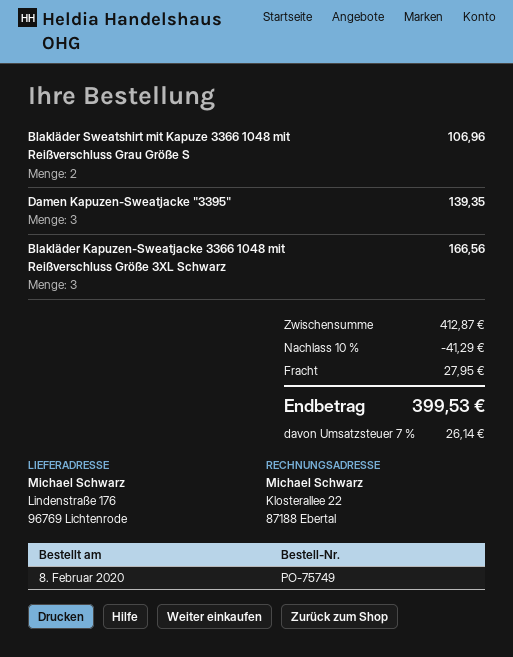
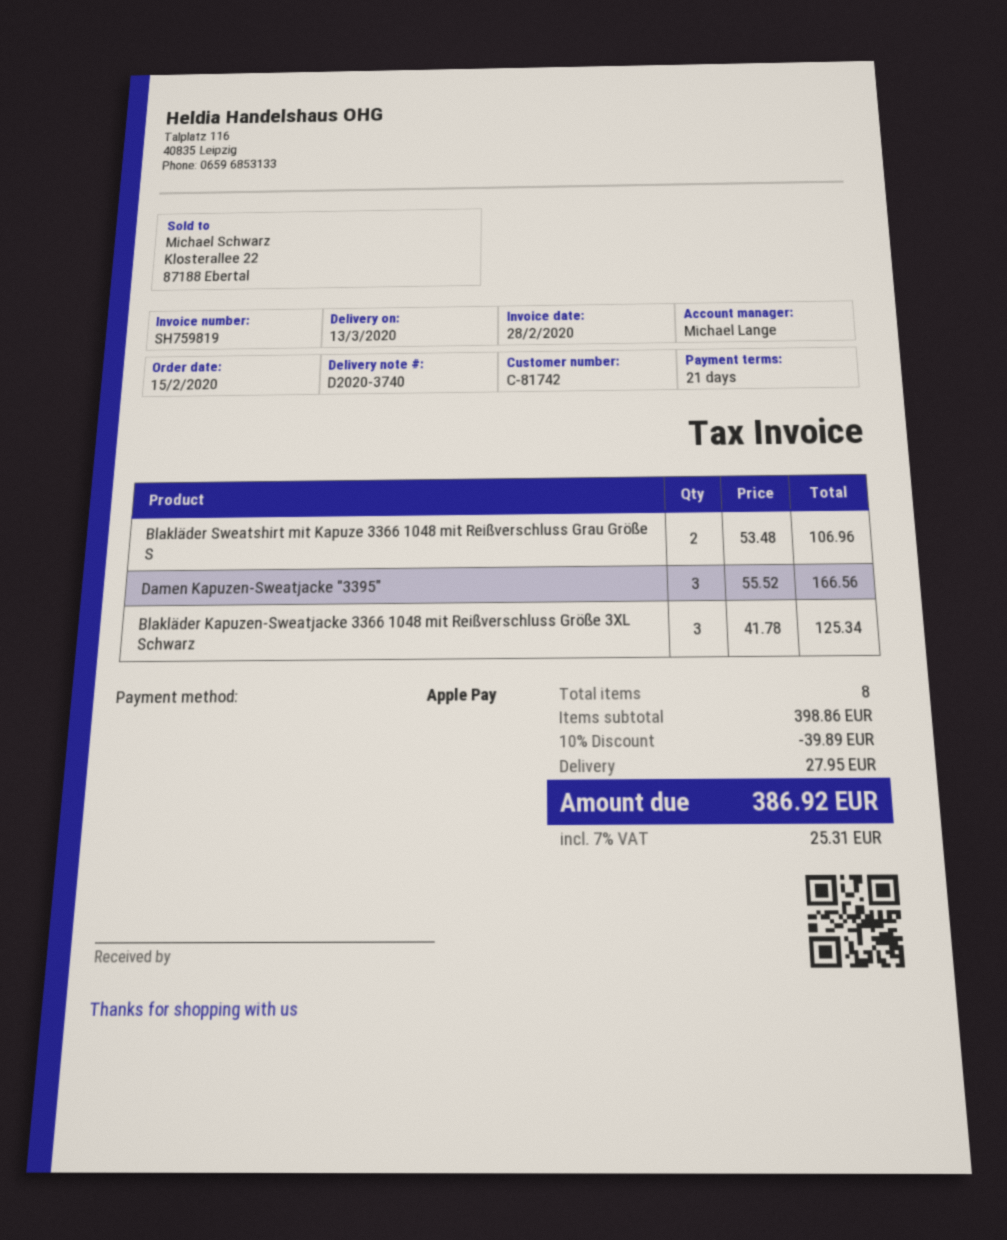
order date: 2020-02-08 -> 2020-02-15
Damen Kapuzen-Sweatjacke "3395": 3 for 139.35 -> 3 for 166.56
Blakläder Kapuzen-Sweatjacke 3366 1048 mit Reißverschluss Größe 3XL Schwarz: 3 for 166.56 -> 3 for 125.34
subtotal: 412.87 -> 398.86
discount: 10% = 41.29 -> 10% = 39.89
tax: 7% = 26.14 -> 7% = 25.31
total: 399.53 -> 386.92

